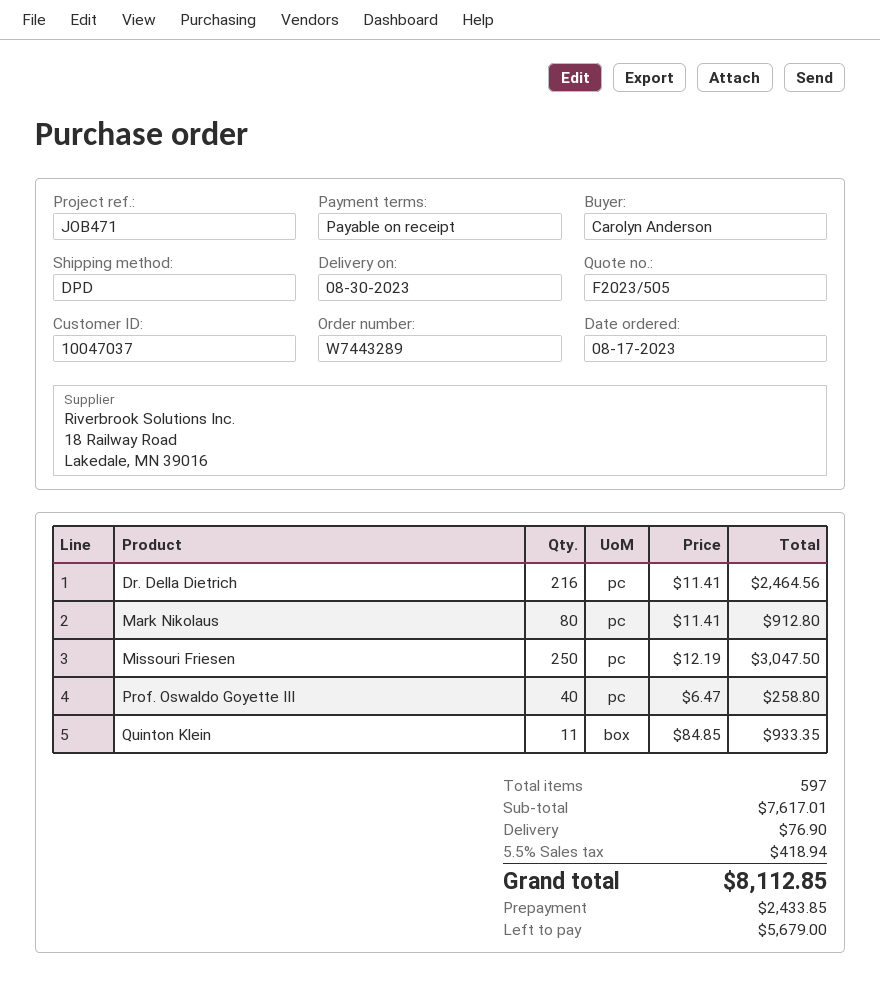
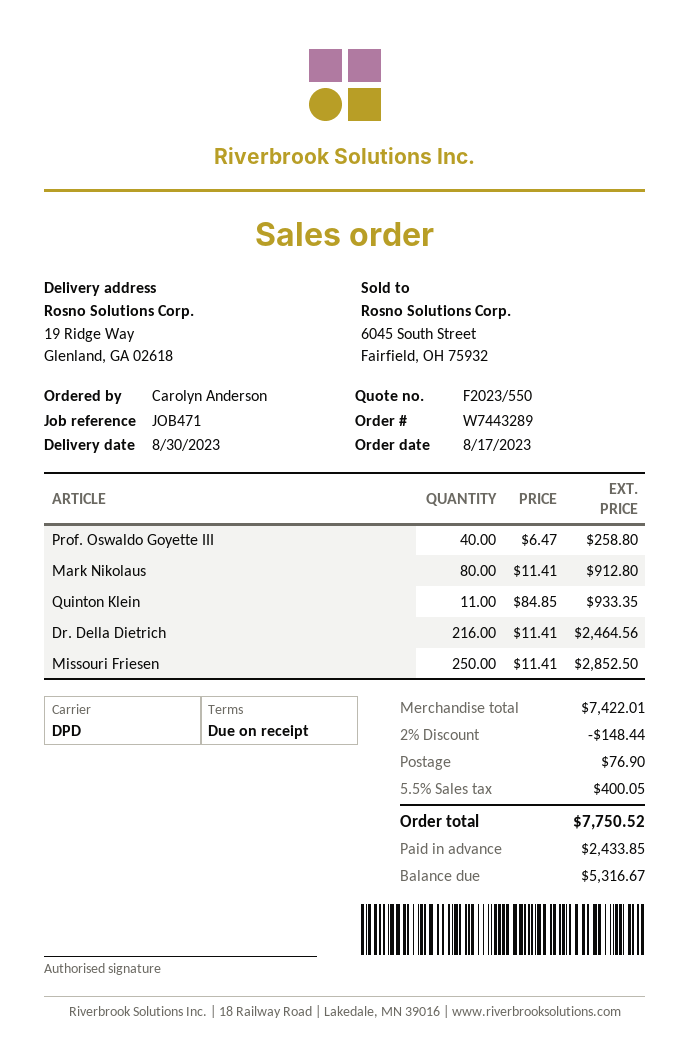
quote number: F2023/505 -> F2023/550
Missouri Friesen: 250 x 12.19 = 3047.50 -> 250 x 11.41 = 2852.50
subtotal: 7617.01 -> 7422.01
discount: none -> 2% = 148.44
tax: 5.5% = 418.94 -> 5.5% = 400.05
total: 8112.85 -> 7750.52
balance: 5679.00 -> 5316.67

